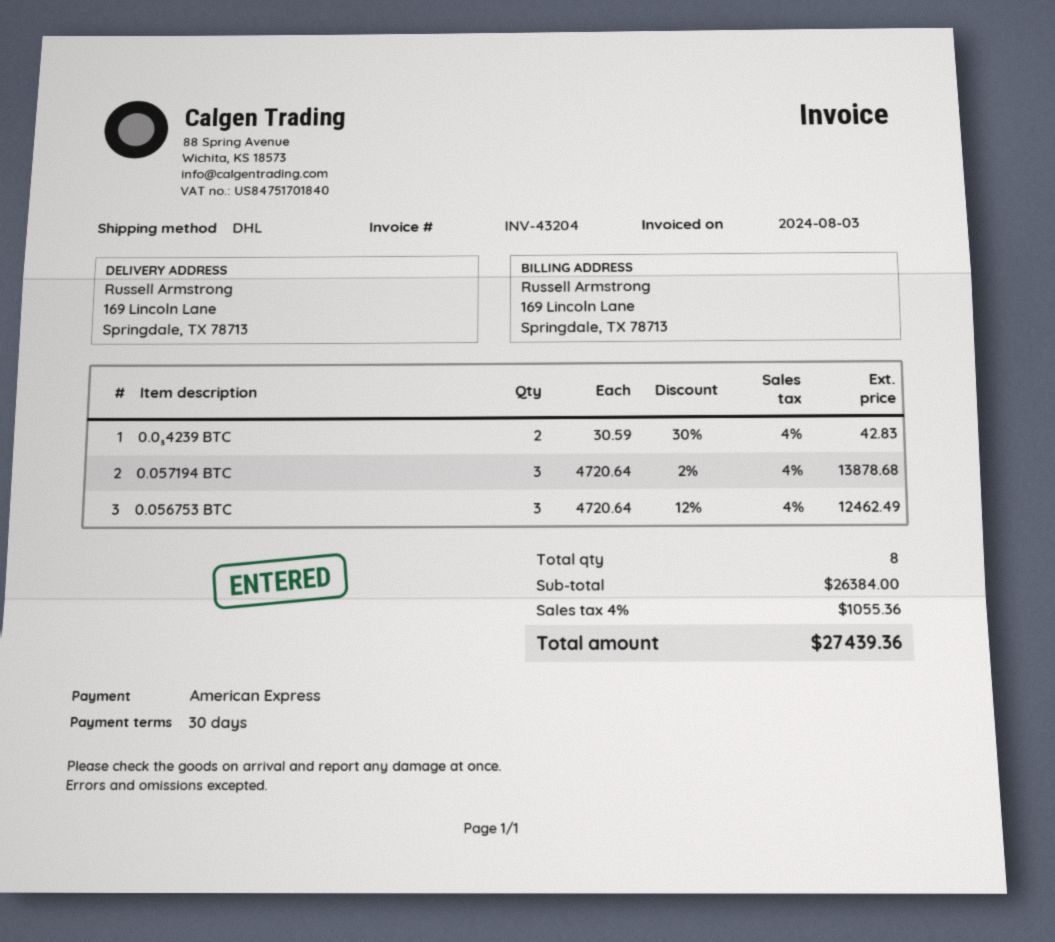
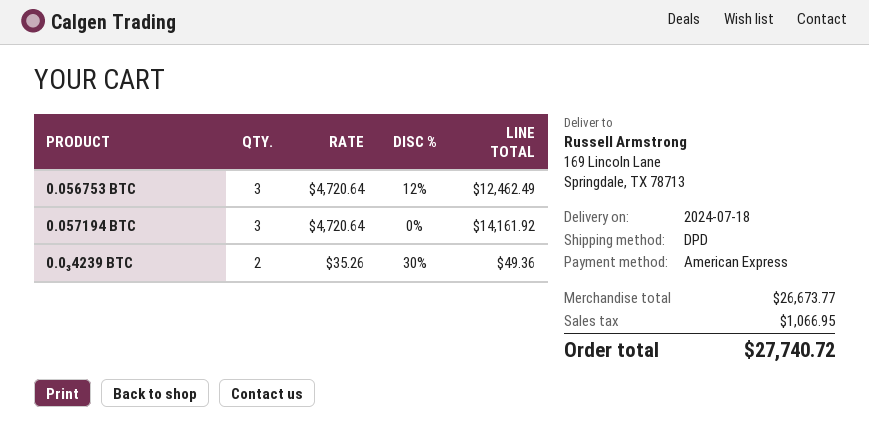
shipping method: DHL -> DPD
0.0₃4239 BTC: 2 x 30.59 - 30% = 42.83 -> 2 x 35.26 - 30% = 49.36
0.057194 BTC: 3 x 4720.64 - 2% = 13878.68 -> 3 x 4720.64 = 14161.92
subtotal: 26384.00 -> 26673.77
tax: 1055.36 -> 1066.95
total: 27439.36 -> 27740.72

